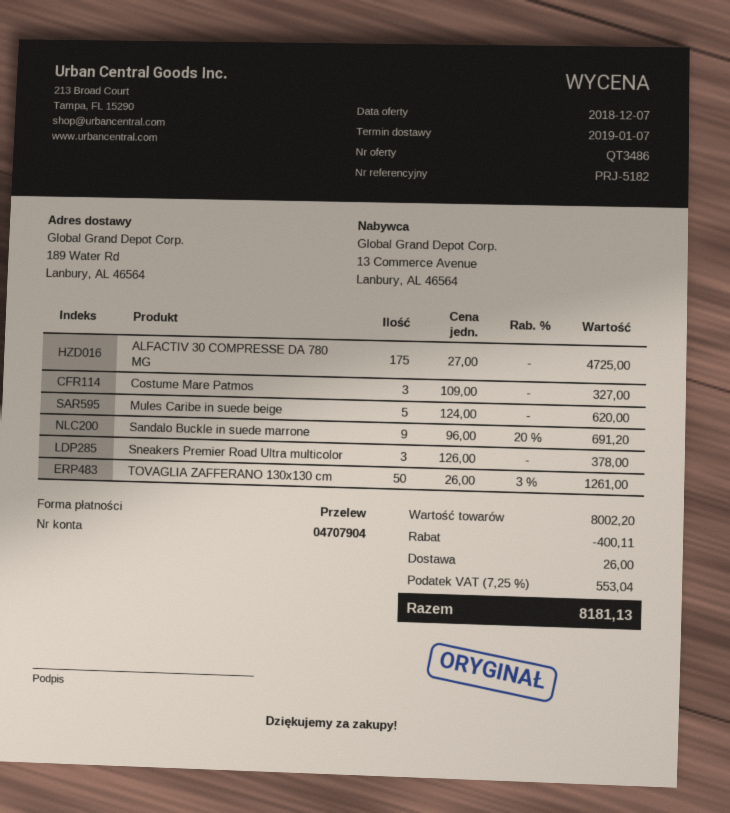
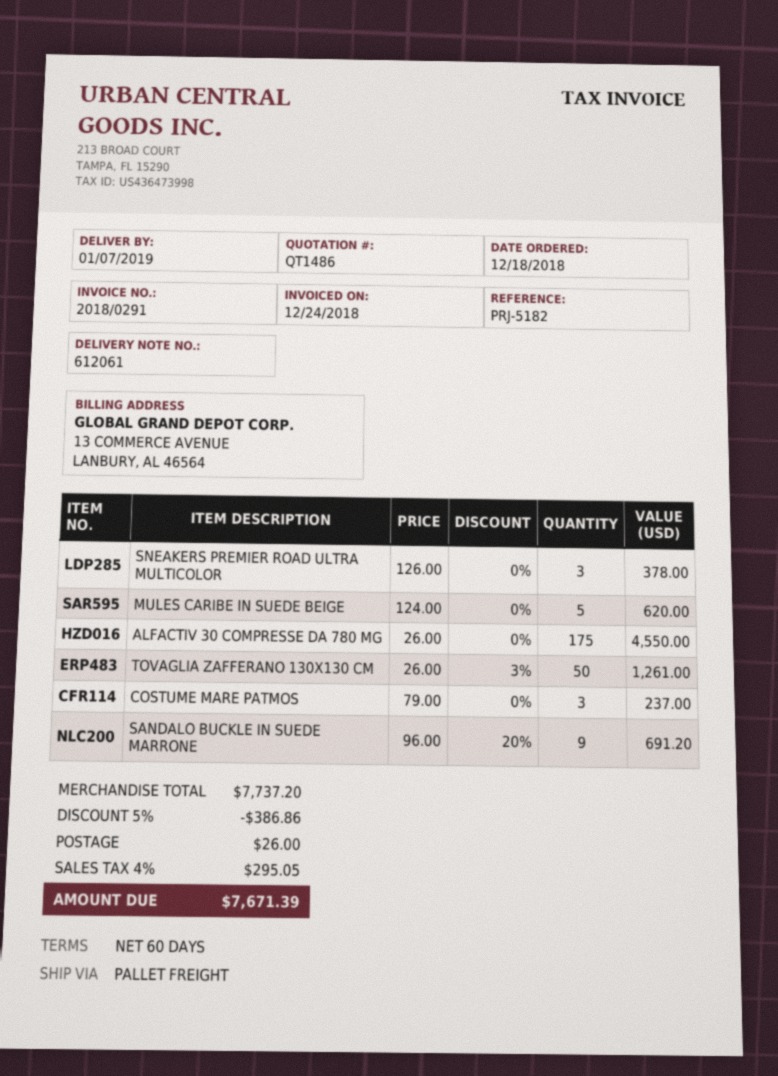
quote number: QT3486 -> QT1486
ALFACTIV 30 COMPRESSE DA 780 MG: 175 x 27.00 = 4725.00 -> 175 x 26.00 = 4550.00
Costume Mare Patmos: 3 x 109.00 = 327.00 -> 3 x 79.00 = 237.00
subtotal: 8002.20 -> 7737.20
discount: 400.11 -> 386.86
tax: 7.25% = 553.04 -> 4% = 295.05
total: 8181.13 -> 7671.39

